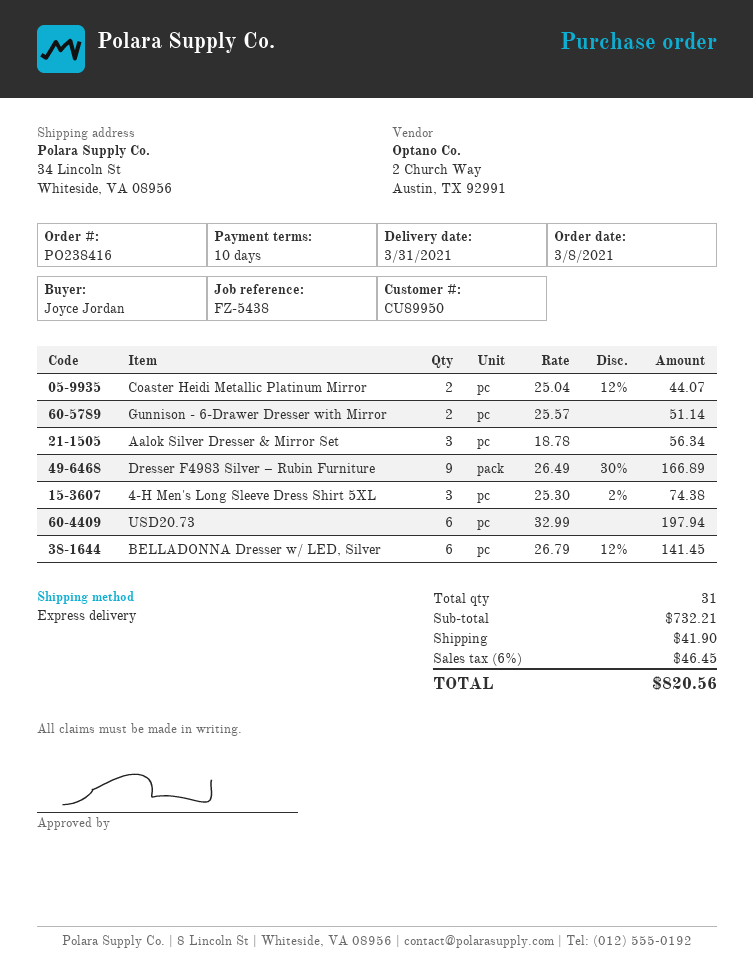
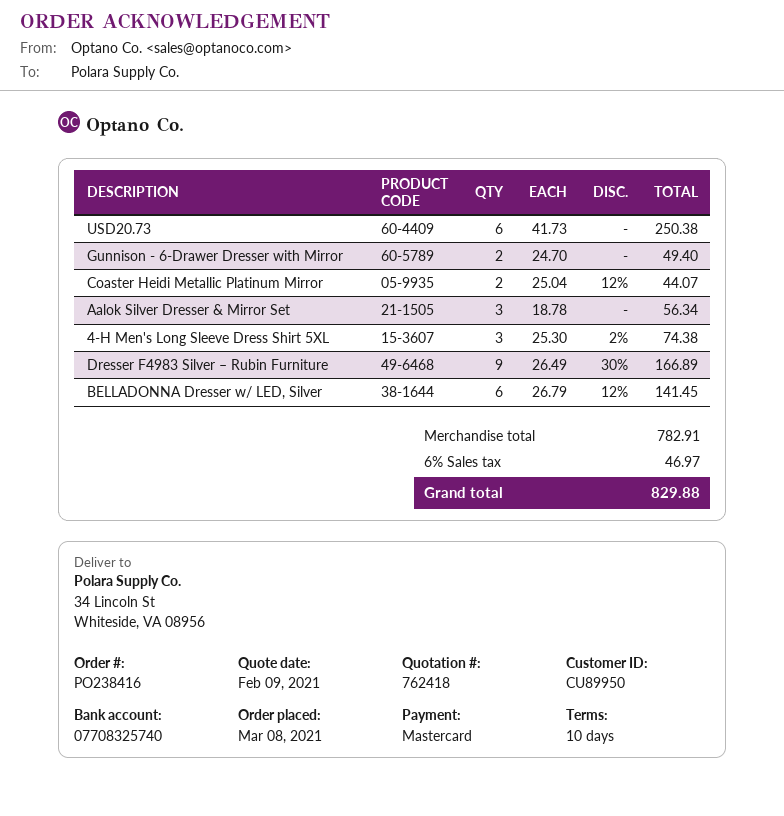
Gunnison - 6-Drawer Dresser with Mirror: 2 x 25.57 = 51.14 -> 2 x 24.70 = 49.40
USD20.73: 6 x 32.99 = 197.94 -> 6 x 41.73 = 250.38
subtotal: 732.21 -> 782.91
shipping: 41.90 -> none
tax: 6% = 46.45 -> 6% = 46.97
total: 820.56 -> 829.88

